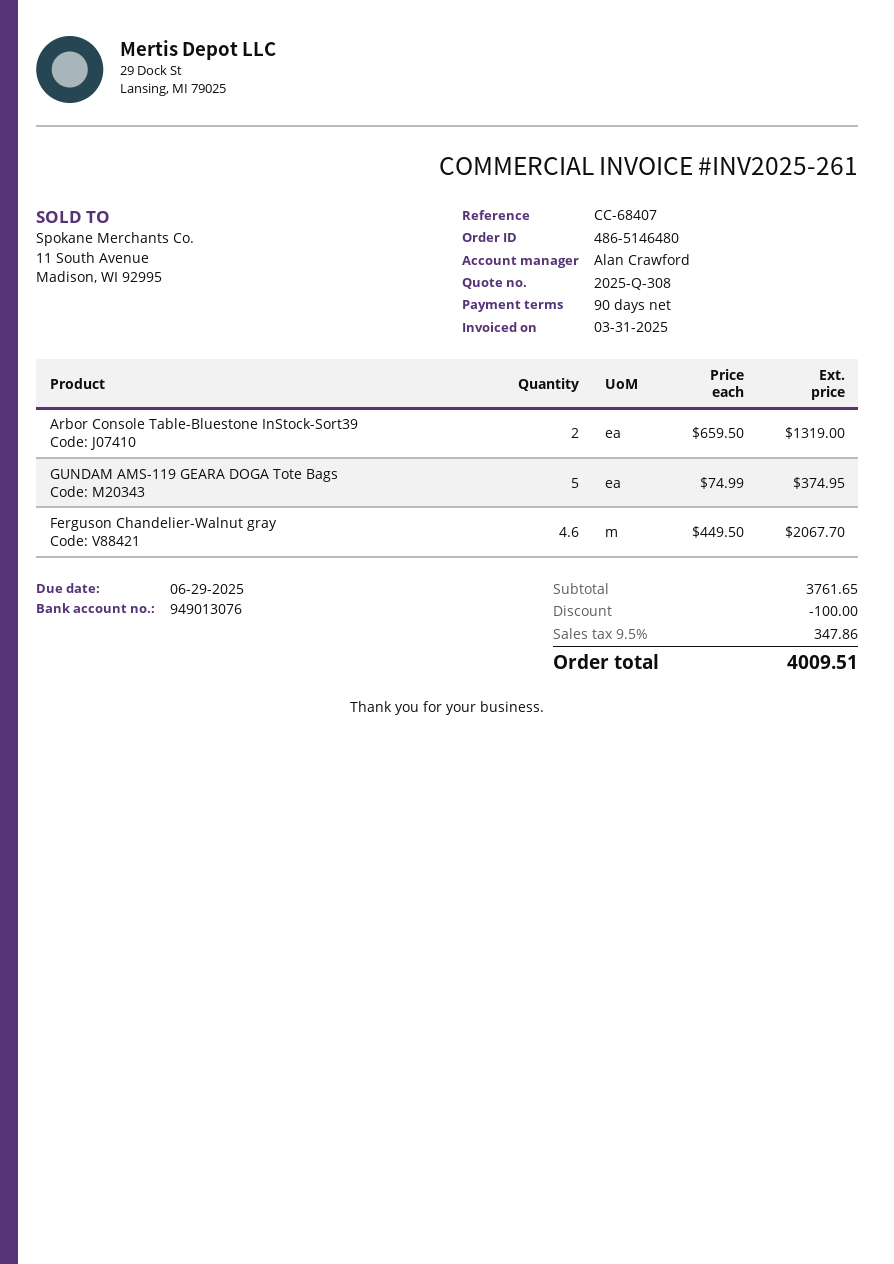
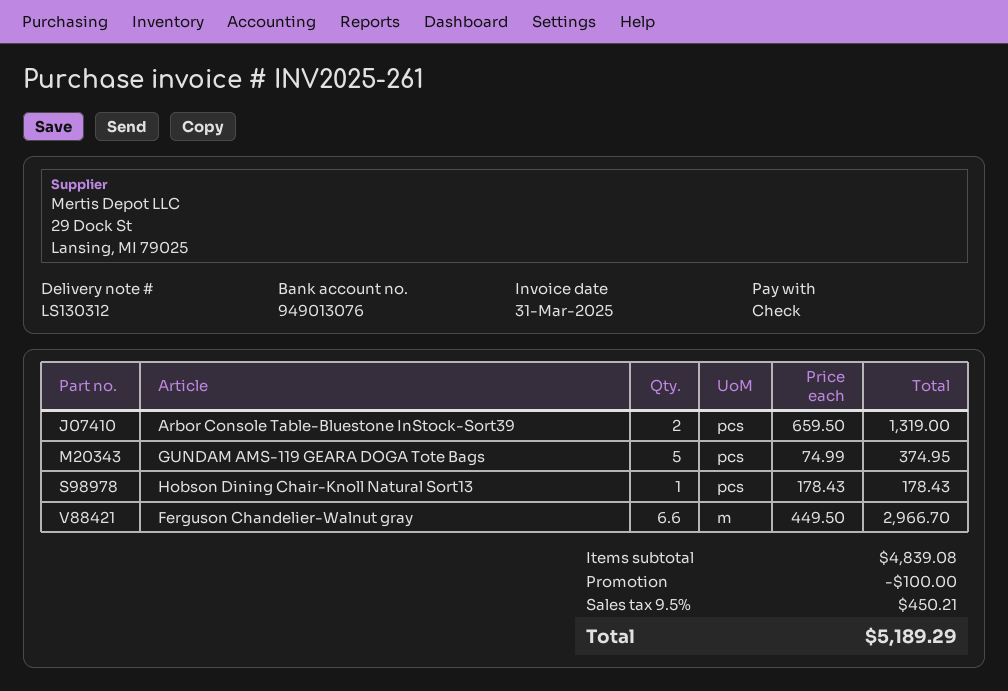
Ferguson Chandelier-Walnut gray: 4.6 x 449.50 = 2067.70 -> 6.6 x 449.50 = 2966.70
Hobson Dining Chair-Knoll Natural Sort13: none -> 1 x 178.43 = 178.43
subtotal: 3761.65 -> 4839.08
tax: 9.5% = 347.86 -> 9.5% = 450.21
total: 4009.51 -> 5189.29

